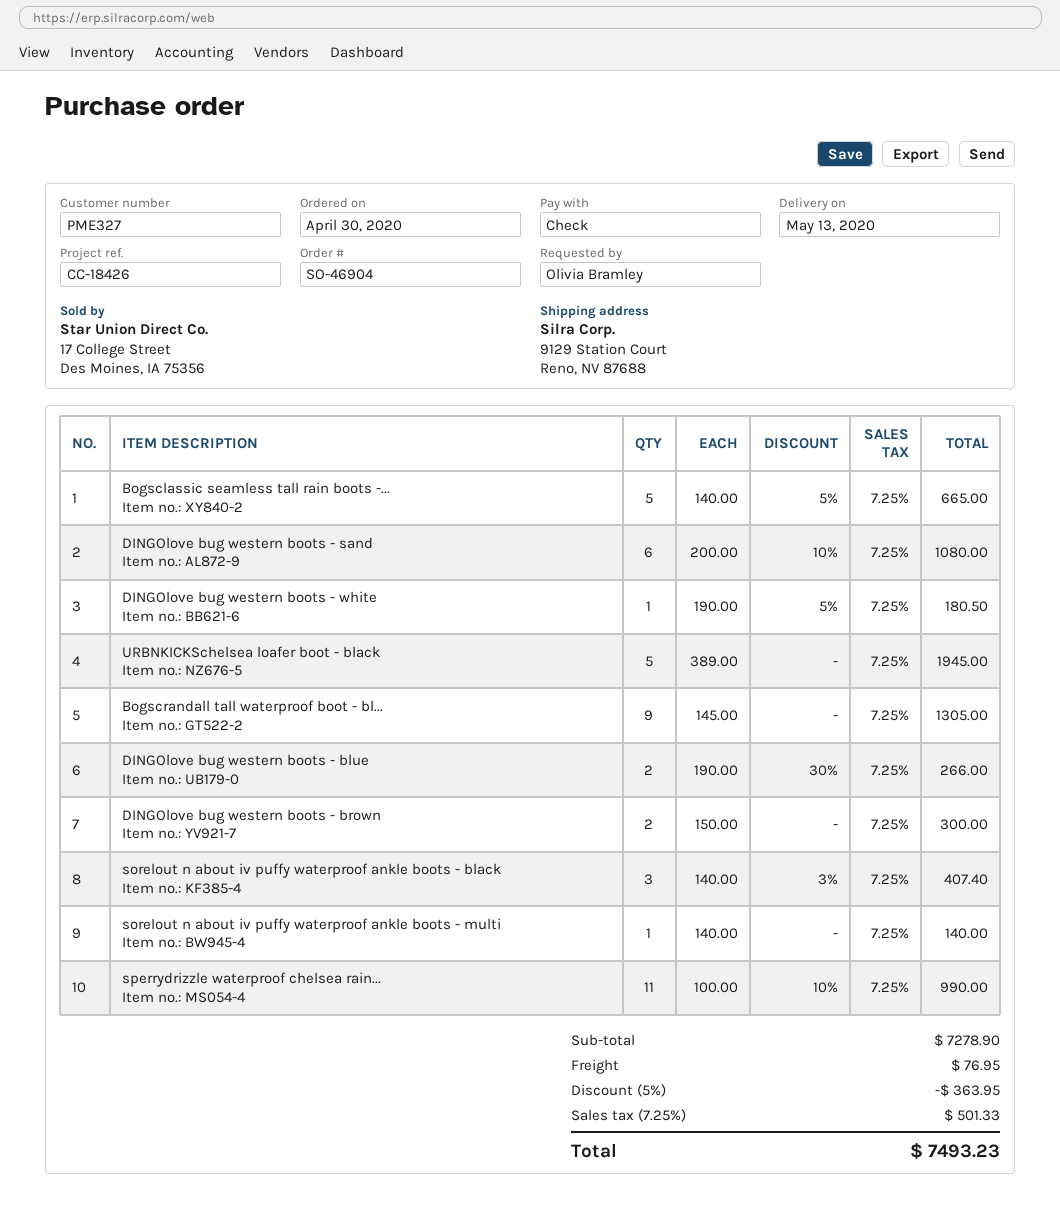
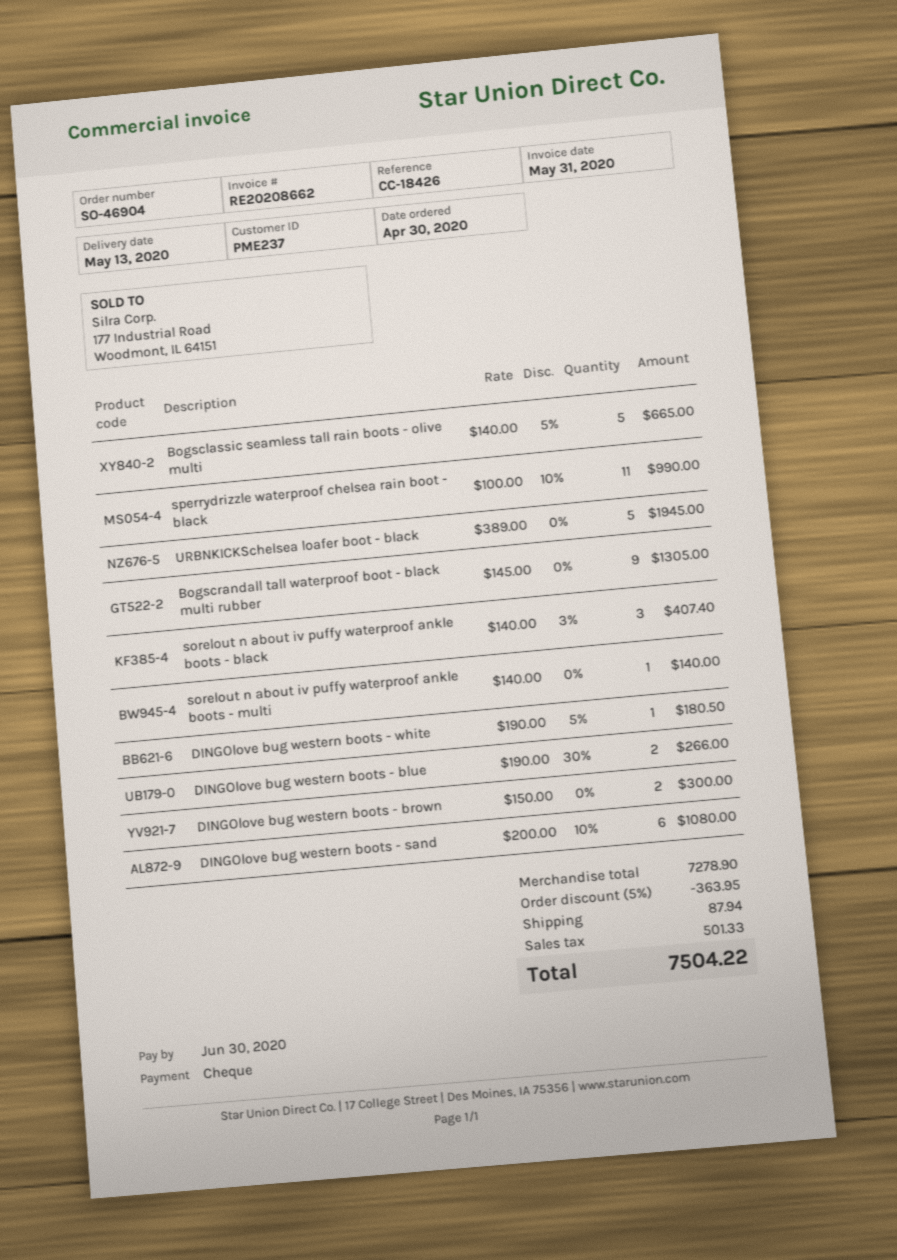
customer number: PME327 -> PME237
shipping: 76.95 -> 87.94
total: 7493.23 -> 7504.22

